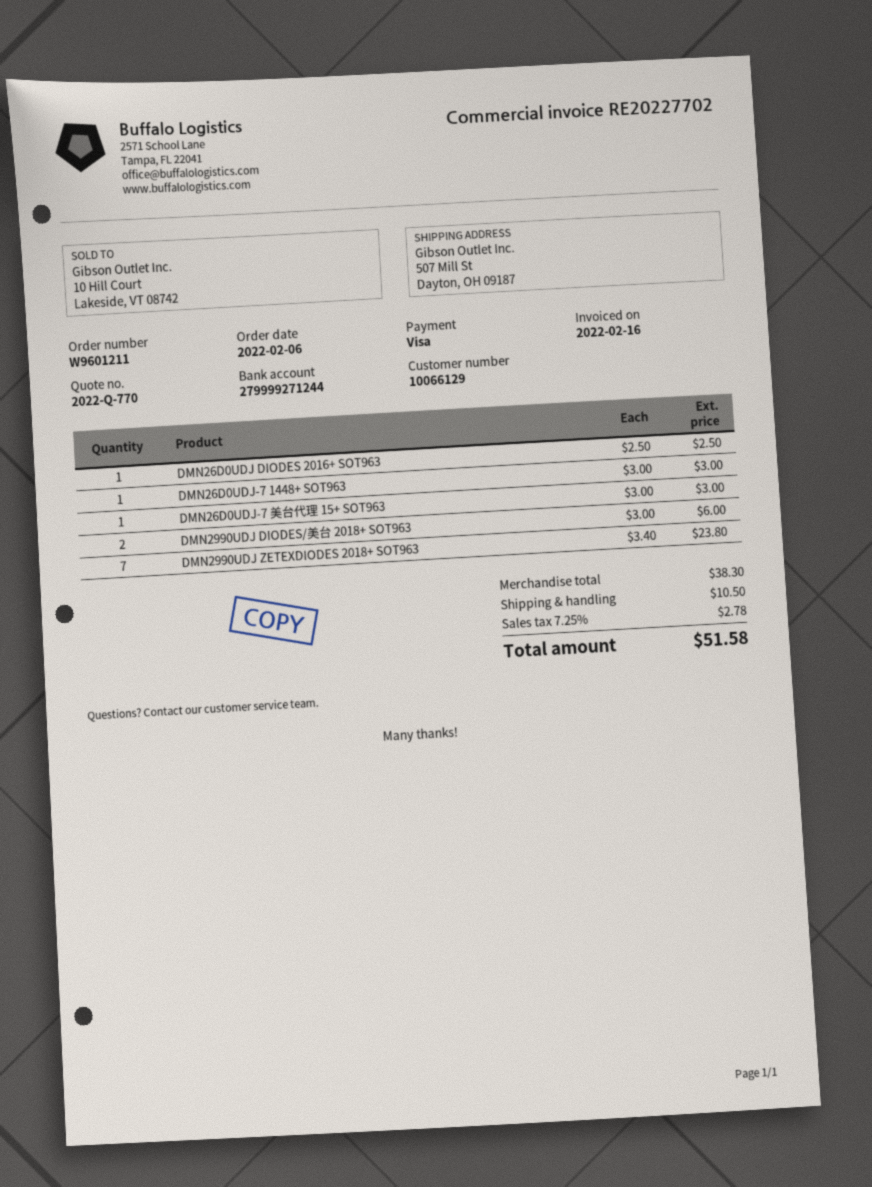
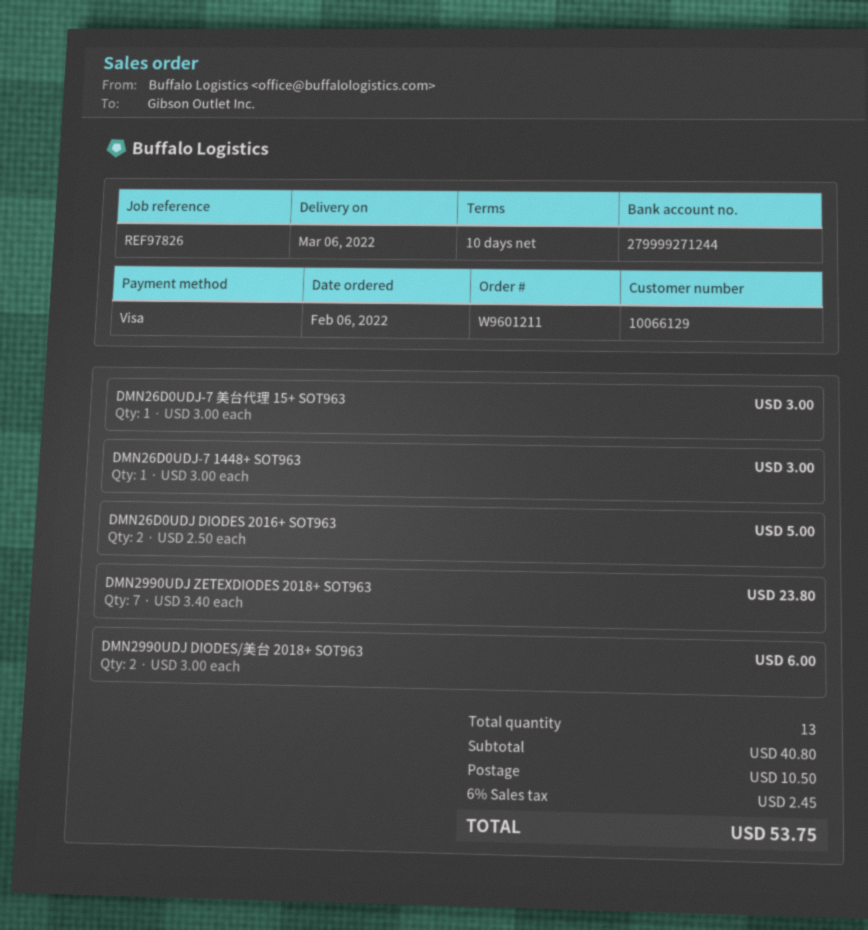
DMN26D0UDJ DIODES 2016+ SOT963: 1 x 2.50 = 2.50 -> 2 x 2.50 = 5.00
subtotal: 38.30 -> 40.80
tax: 7.25% = 2.78 -> 6% = 2.45
total: 51.58 -> 53.75

